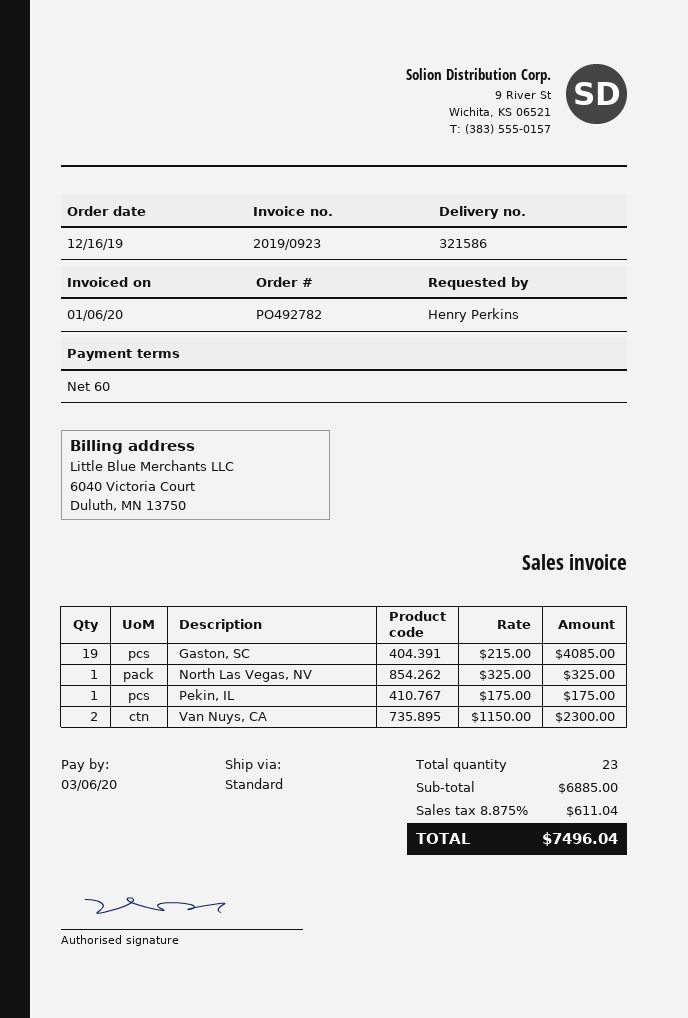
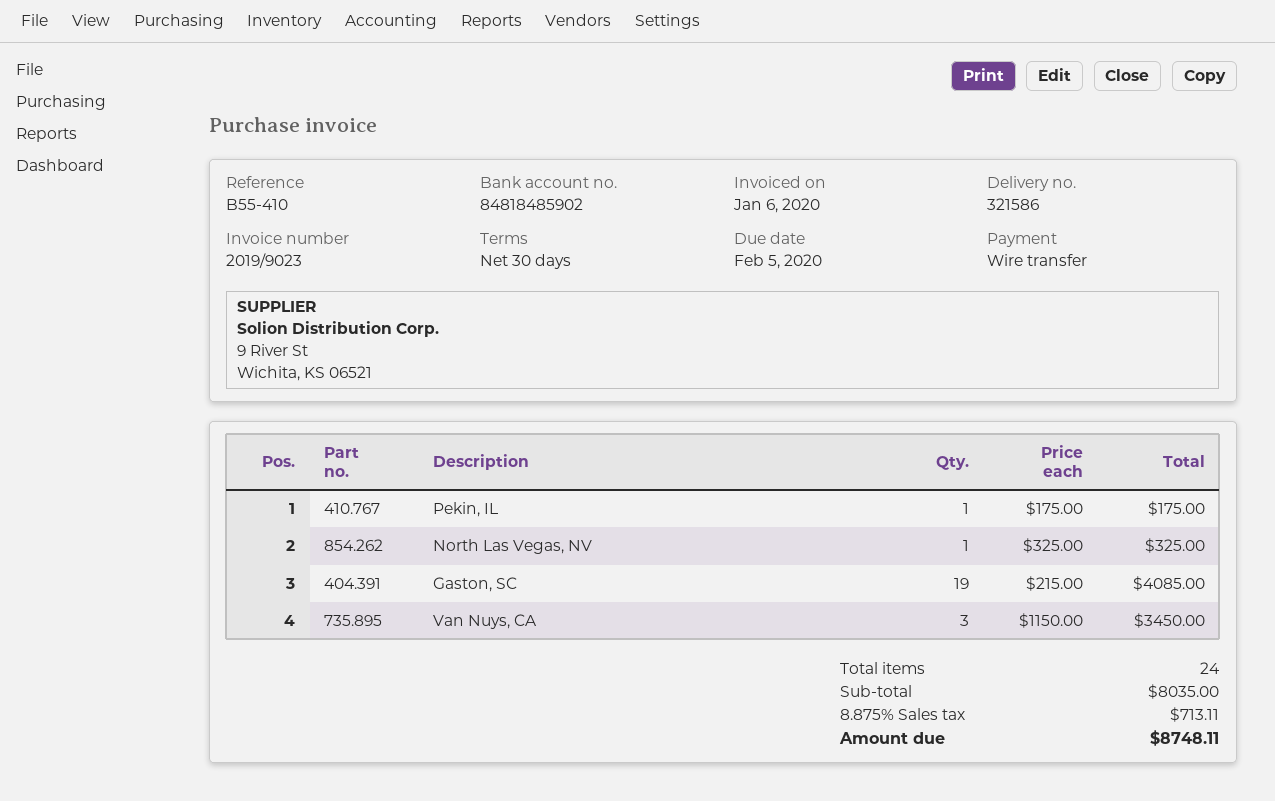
invoice number: 2019/0923 -> 2019/9023
payment terms: 60 days -> 30 days
due date: 2020-03-06 -> 2020-02-05
Van Nuys, CA: 2 x 1150.00 = 2300.00 -> 3 x 1150.00 = 3450.00
total quantity: 23 -> 24
subtotal: 6885.00 -> 8035.00
tax: 8.875% = 611.04 -> 8.875% = 713.11
total: 7496.04 -> 8748.11

